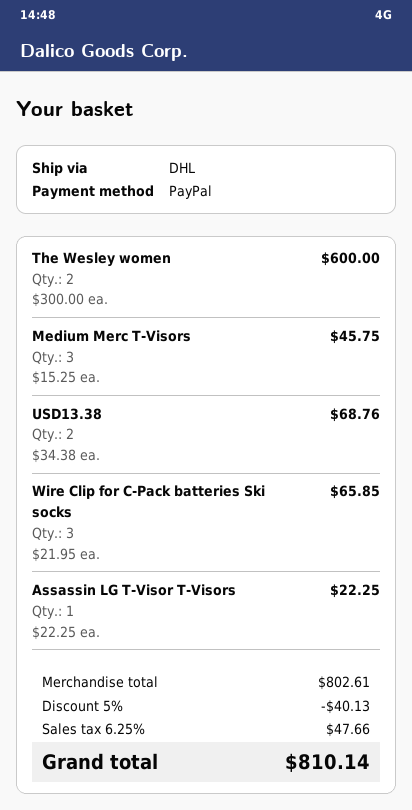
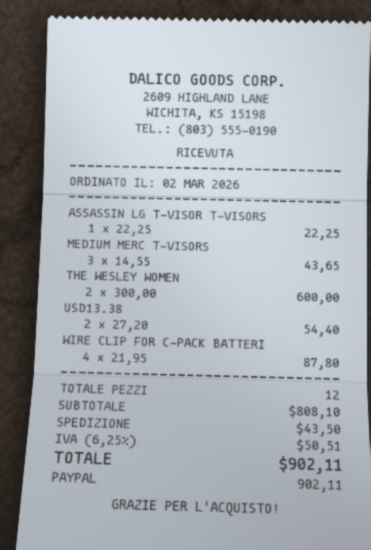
Medium Merc T-Visors: 3 x 15.25 = 45.75 -> 3 x 14.55 = 43.65
USD13.38: 2 x 34.38 = 68.76 -> 2 x 27.20 = 54.40
Wire Clip for C-Pack batteries Ski socks: 3 x 21.95 = 65.85 -> 4 x 21.95 = 87.80
subtotal: 802.61 -> 808.10
discount: 5% = 40.13 -> none
shipping: none -> 43.50
tax: 6.25% = 47.66 -> 6.25% = 50.51
total: 810.14 -> 902.11

